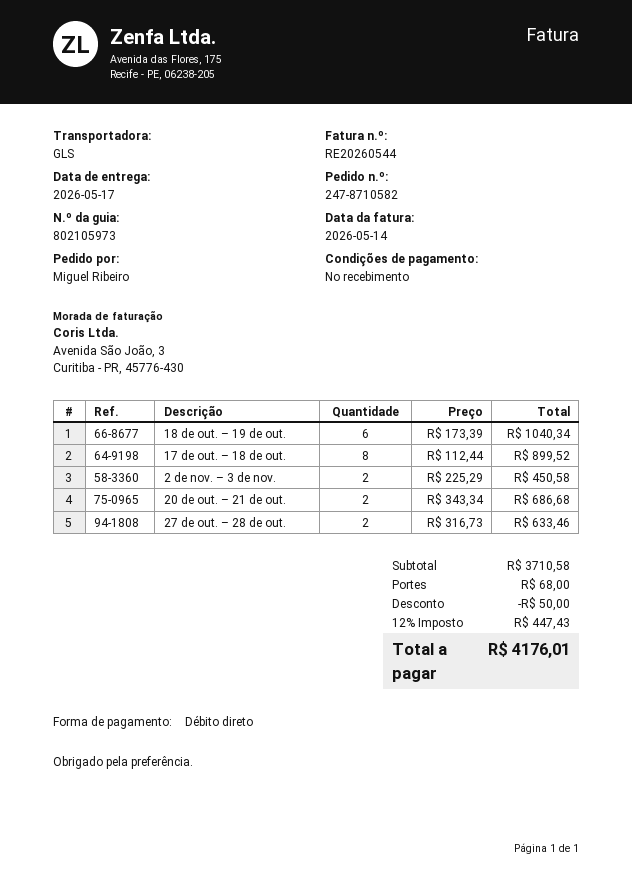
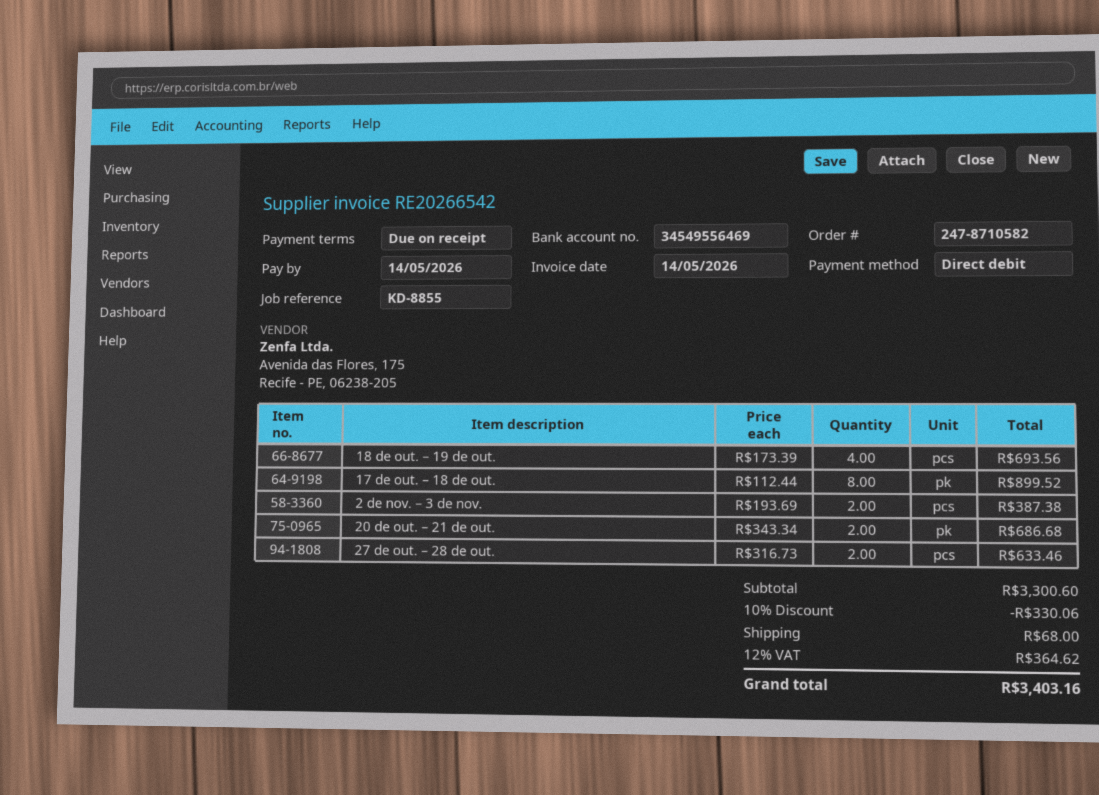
invoice number: RE20260544 -> RE20266542
18 de out. – 19 de out.: 6 x 173.39 = 1040.34 -> 4 x 173.39 = 693.56
2 de nov. – 3 de nov.: 2 x 225.29 = 450.58 -> 2 x 193.69 = 387.38
subtotal: 3710.58 -> 3300.60
discount: 50.00 -> 330.06
tax: 12% = 447.43 -> 12% = 364.62
total: 4176.01 -> 3403.16

